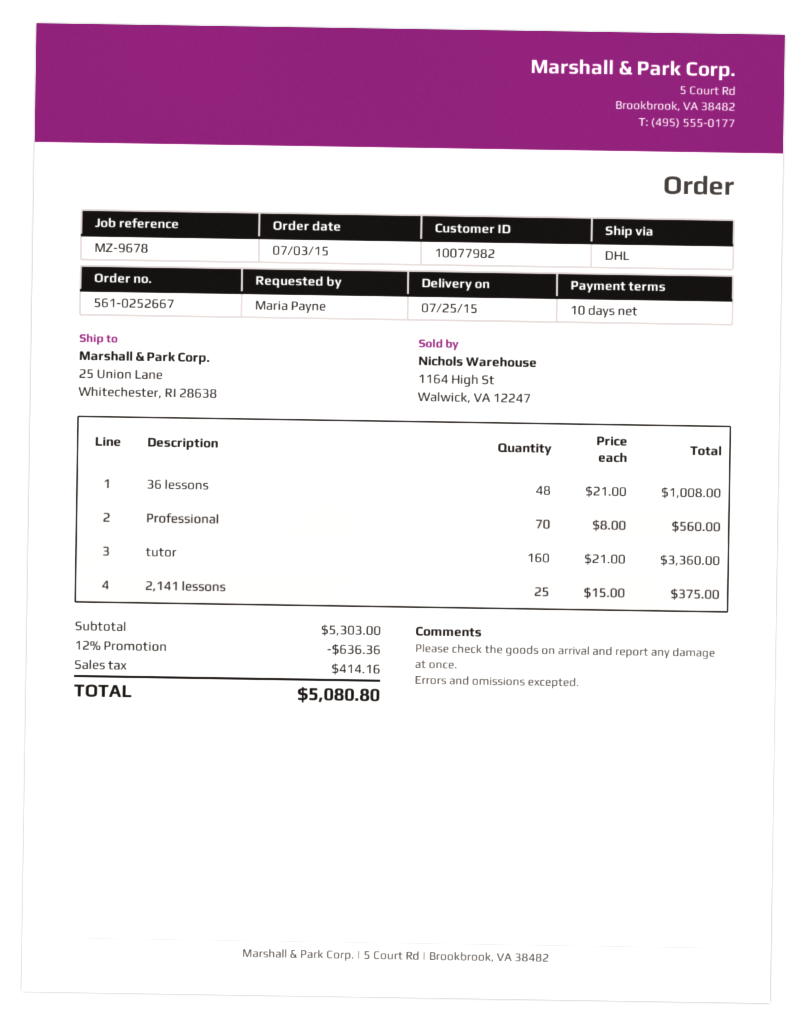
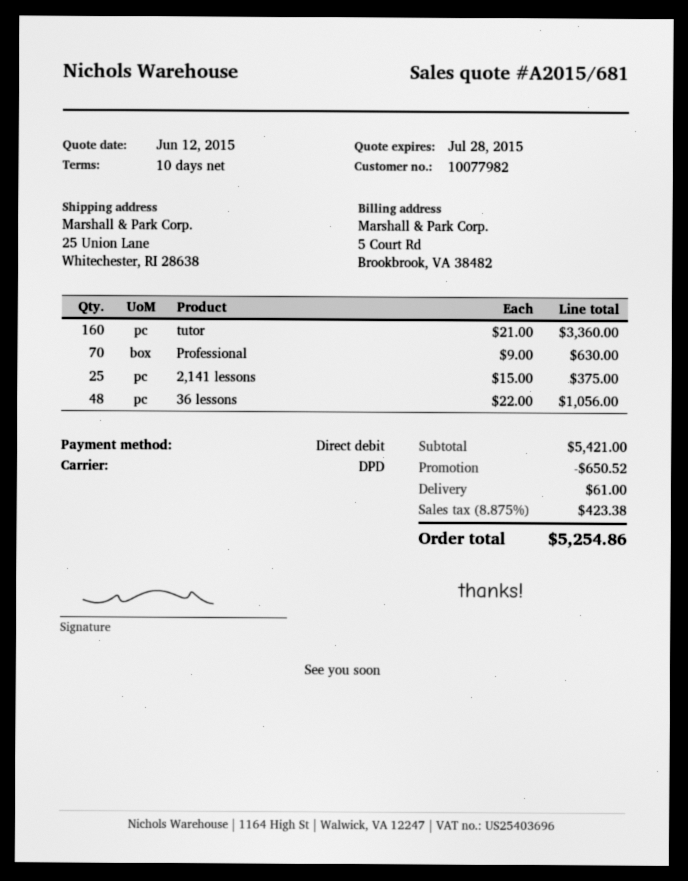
shipping method: DHL -> DPD
36 lessons: 48 x 21.00 = 1008.00 -> 48 x 22.00 = 1056.00
Professional: 70 x 8.00 = 560.00 -> 70 x 9.00 = 630.00
subtotal: 5303.00 -> 5421.00
discount: 636.36 -> 650.52
shipping: none -> 61.00
tax: 414.16 -> 423.38
total: 5080.80 -> 5254.86

